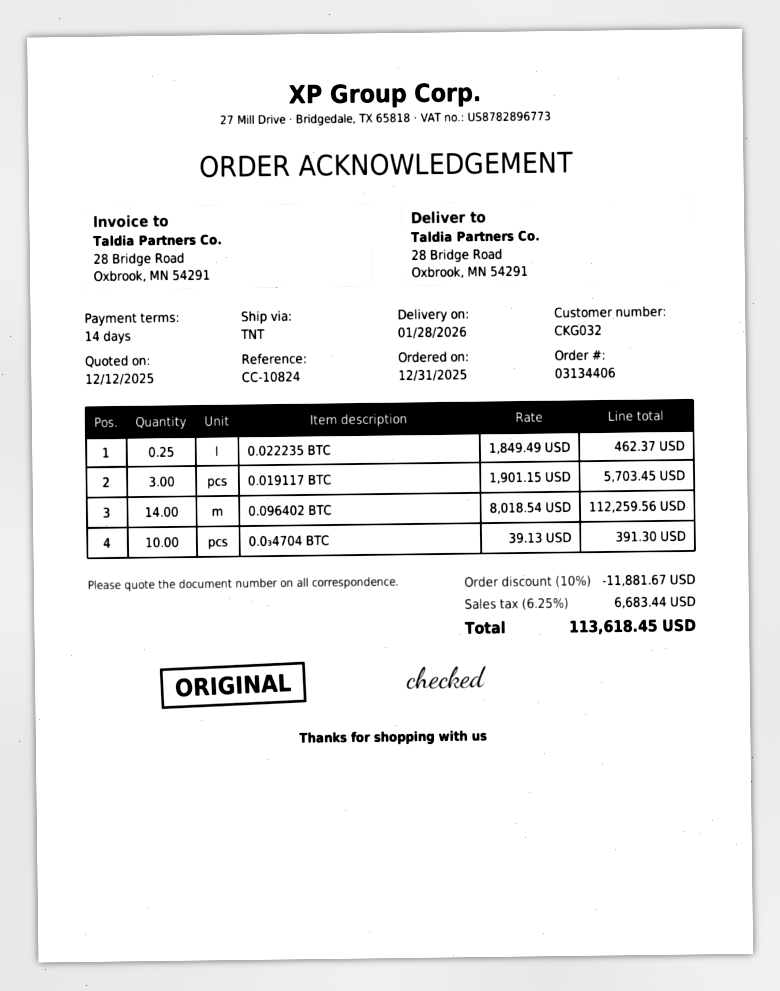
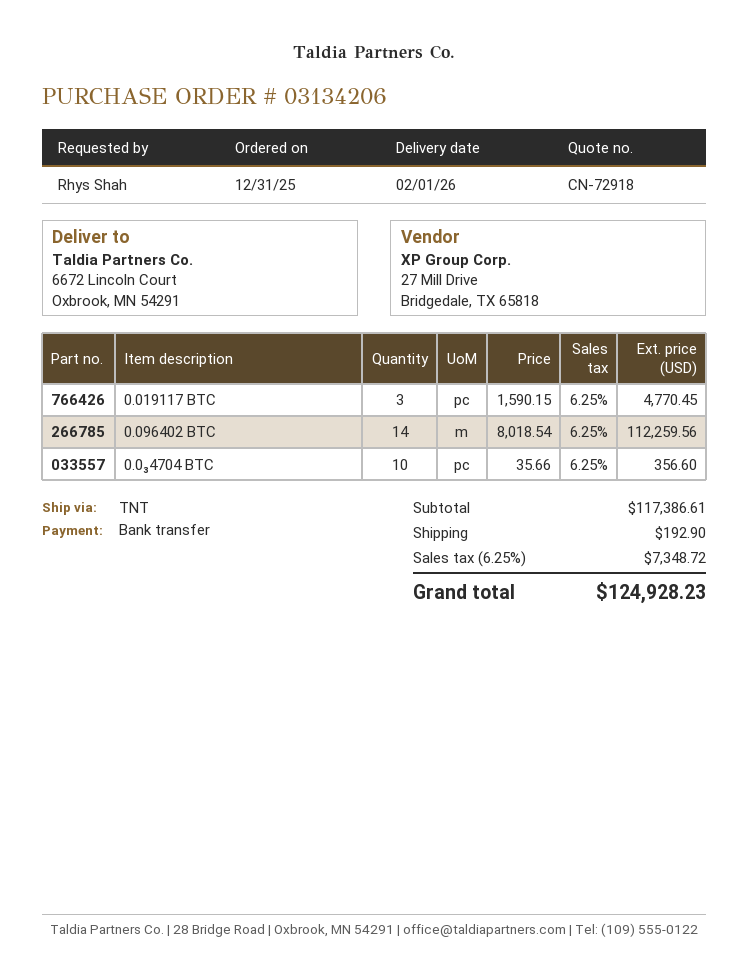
order number: 03134406 -> 03134206
delivery date: 2026-01-28 -> 2026-02-01
ship to: 28 Bridge Road, Oxbrook, MN 54291 -> 6672 Lincoln Court, Oxbrook, MN 54291
0.022235 BTC: 0.25 x 1849.49 = 462.37 -> none
0.019117 BTC: 3 x 1901.15 = 5703.45 -> 3 x 1590.15 = 4770.45
0.0₃4704 BTC: 10 x 39.13 = 391.30 -> 10 x 35.66 = 356.60
discount: 10% = 11881.67 -> none
shipping: none -> 192.90
tax: 6.25% = 6683.44 -> 6.25% = 7348.72
total: 113618.45 -> 124928.23

